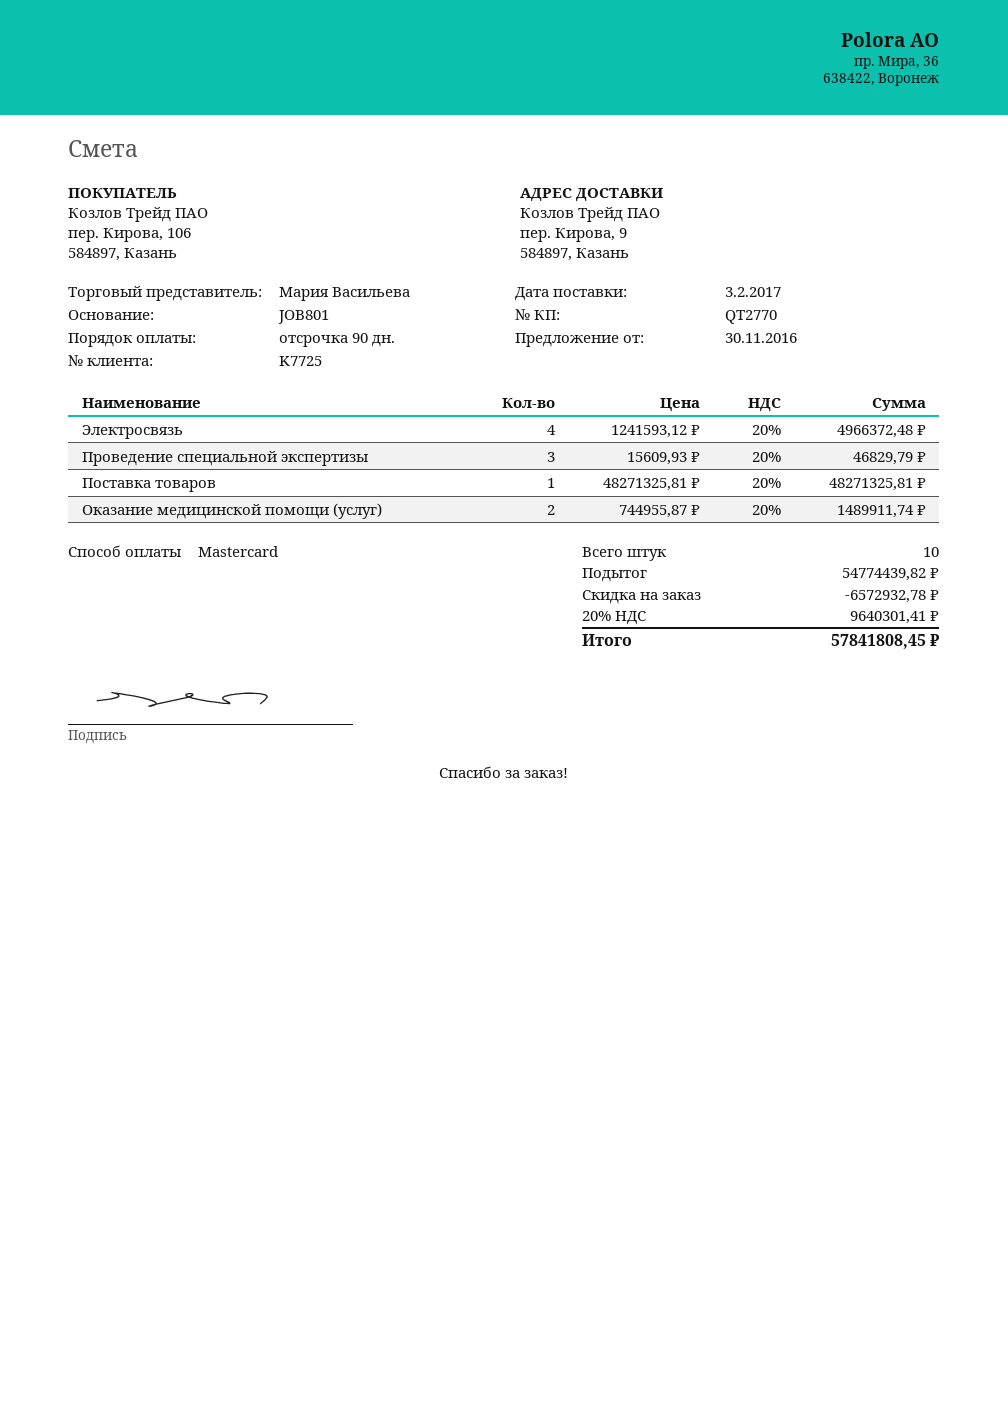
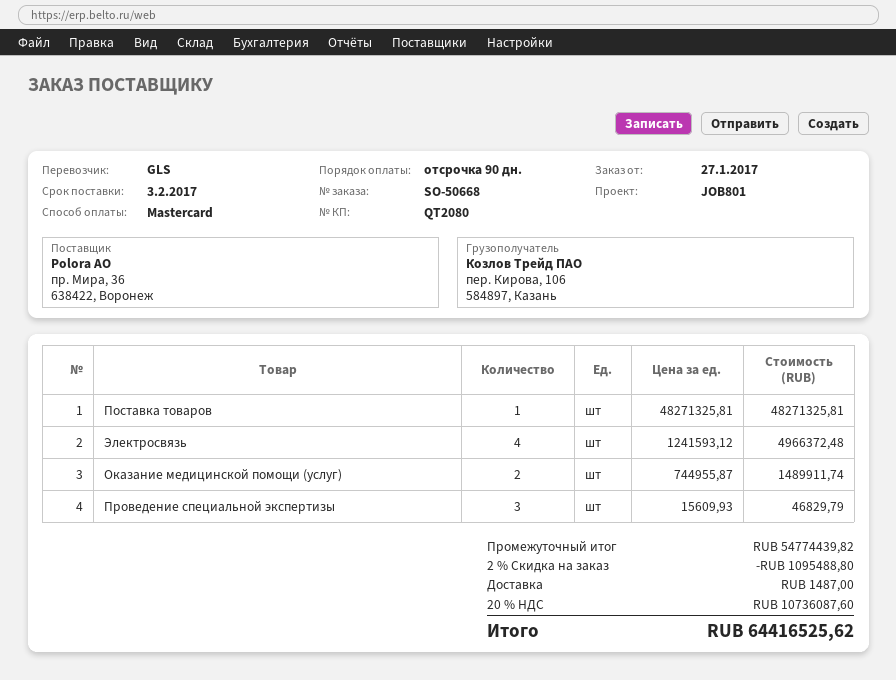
quote number: QT2770 -> QT2080
ship to: пер. Кирова, 9, 584897, Казань -> пер. Кирова, 106, 584897, Казань
discount: 6572932.78 -> 1095488.80
shipping: none -> 1487.00
tax: 20% = 9640301.41 -> 20% = 10736087.60
total: 57841808.45 -> 64416525.62

